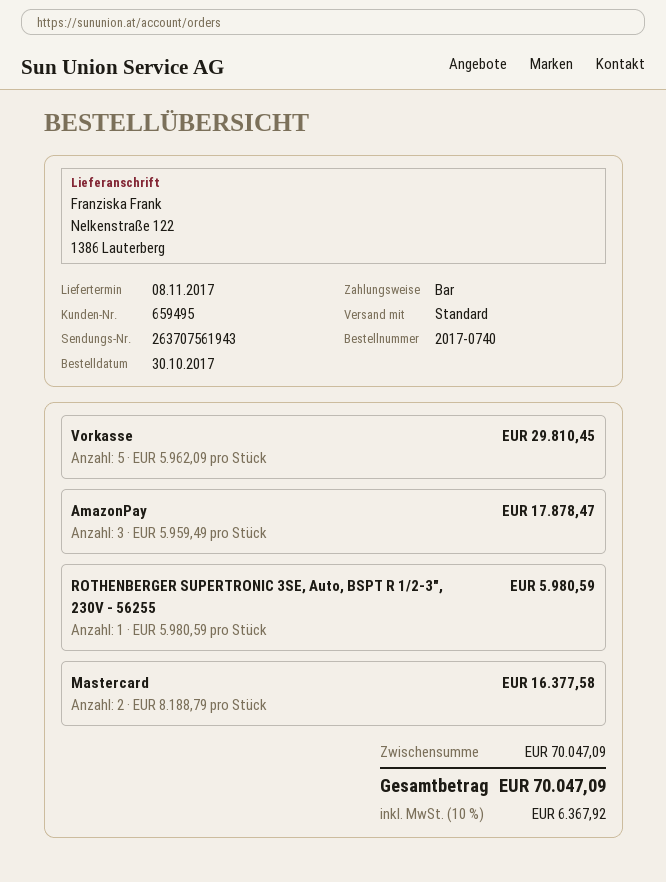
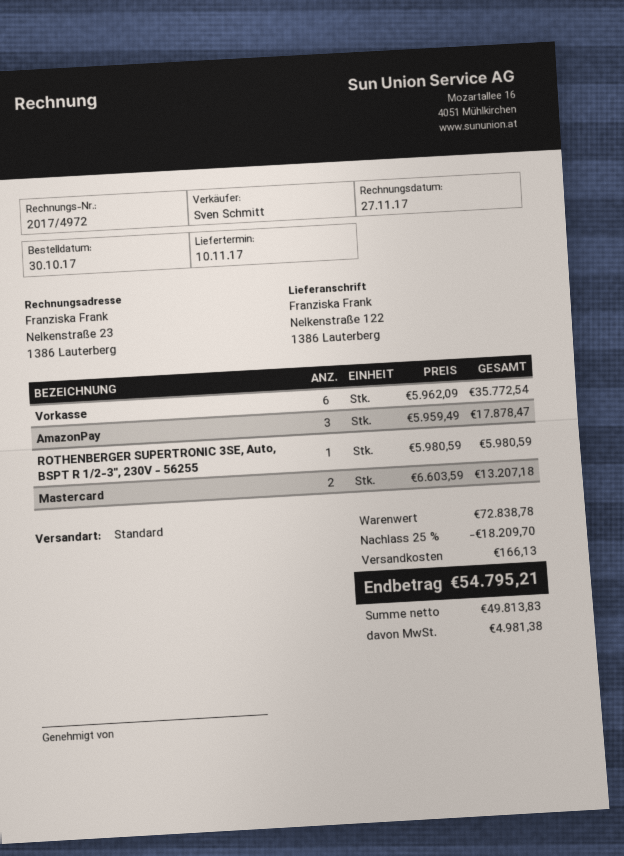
delivery date: 2017-11-08 -> 2017-11-10
Vorkasse: 5 x 5962.09 = 29810.45 -> 6 x 5962.09 = 35772.54
Mastercard: 2 x 8188.79 = 16377.58 -> 2 x 6603.59 = 13207.18
subtotal: 70047.09 -> 72838.78
discount: none -> 25% = 18209.70
shipping: none -> 166.13
tax: 6367.92 -> 4981.38
total: 70047.09 -> 54795.21

